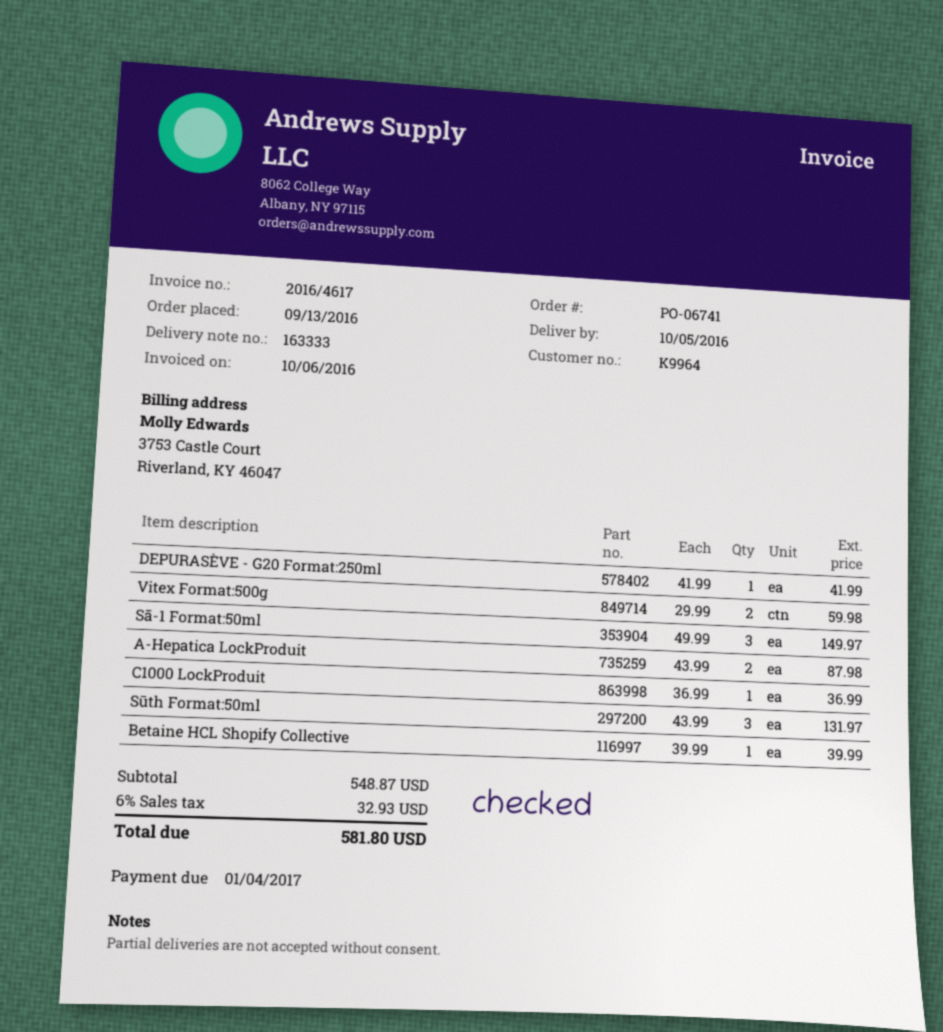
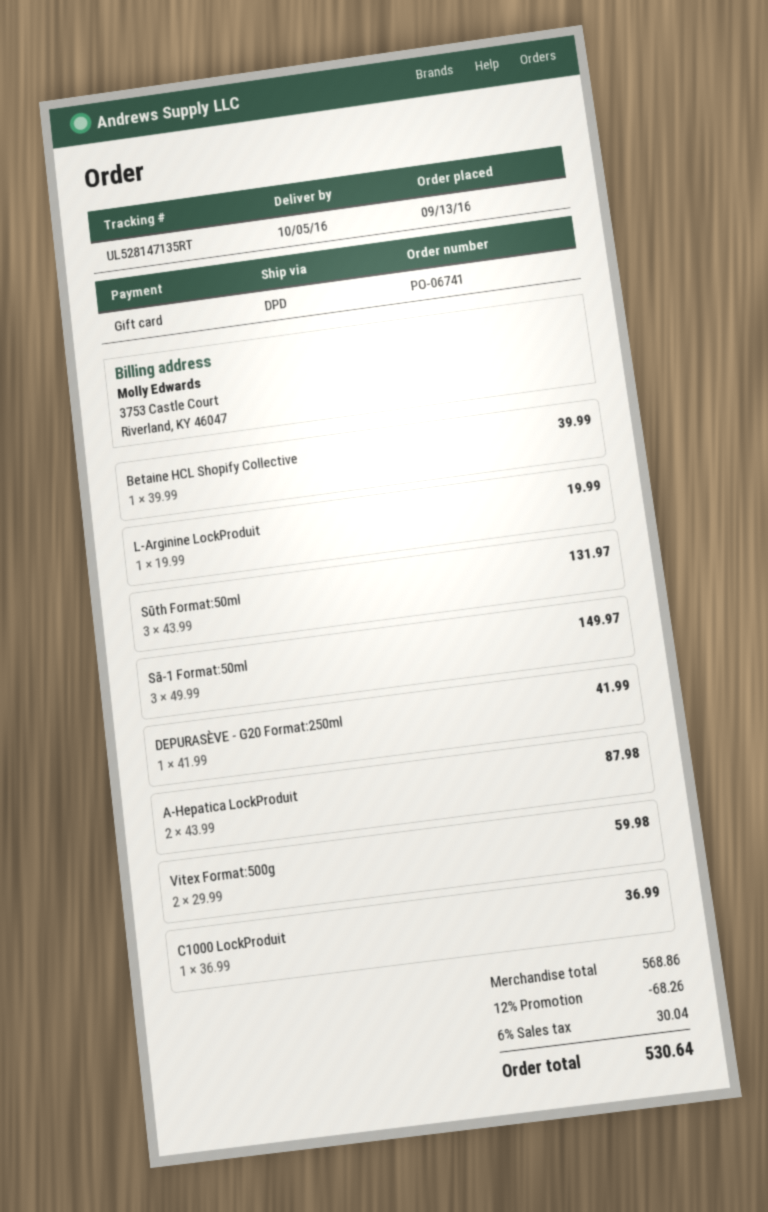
L-Arginine LockProduit: none -> 1 x 19.99 = 19.99
subtotal: 548.87 -> 568.86
discount: none -> 12% = 68.26
tax: 6% = 32.93 -> 6% = 30.04
total: 581.80 -> 530.64

